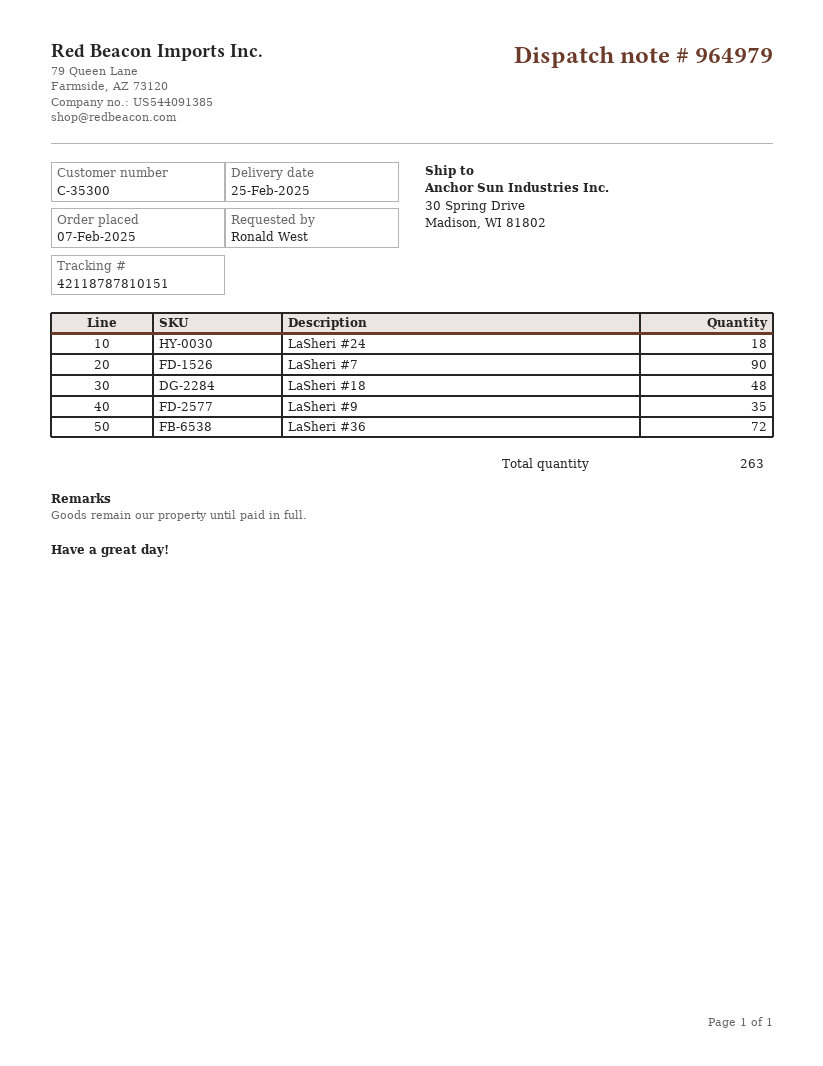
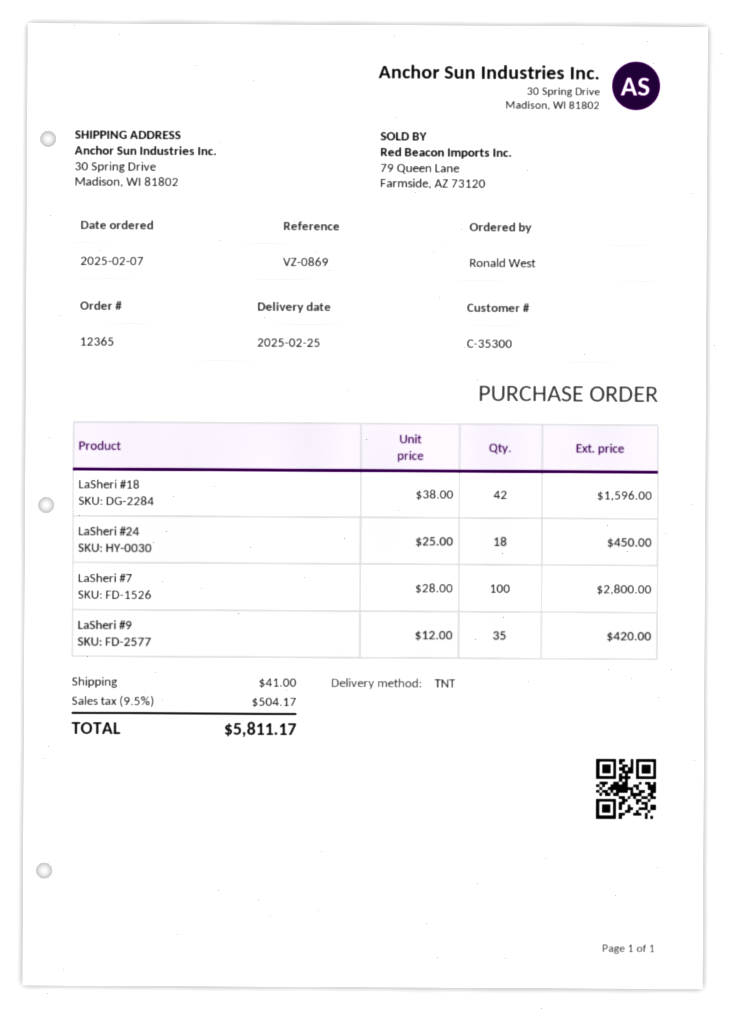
LaSheri #7: 90 -> 100
LaSheri #18: 48 -> 42
LaSheri #36: 72 -> none

